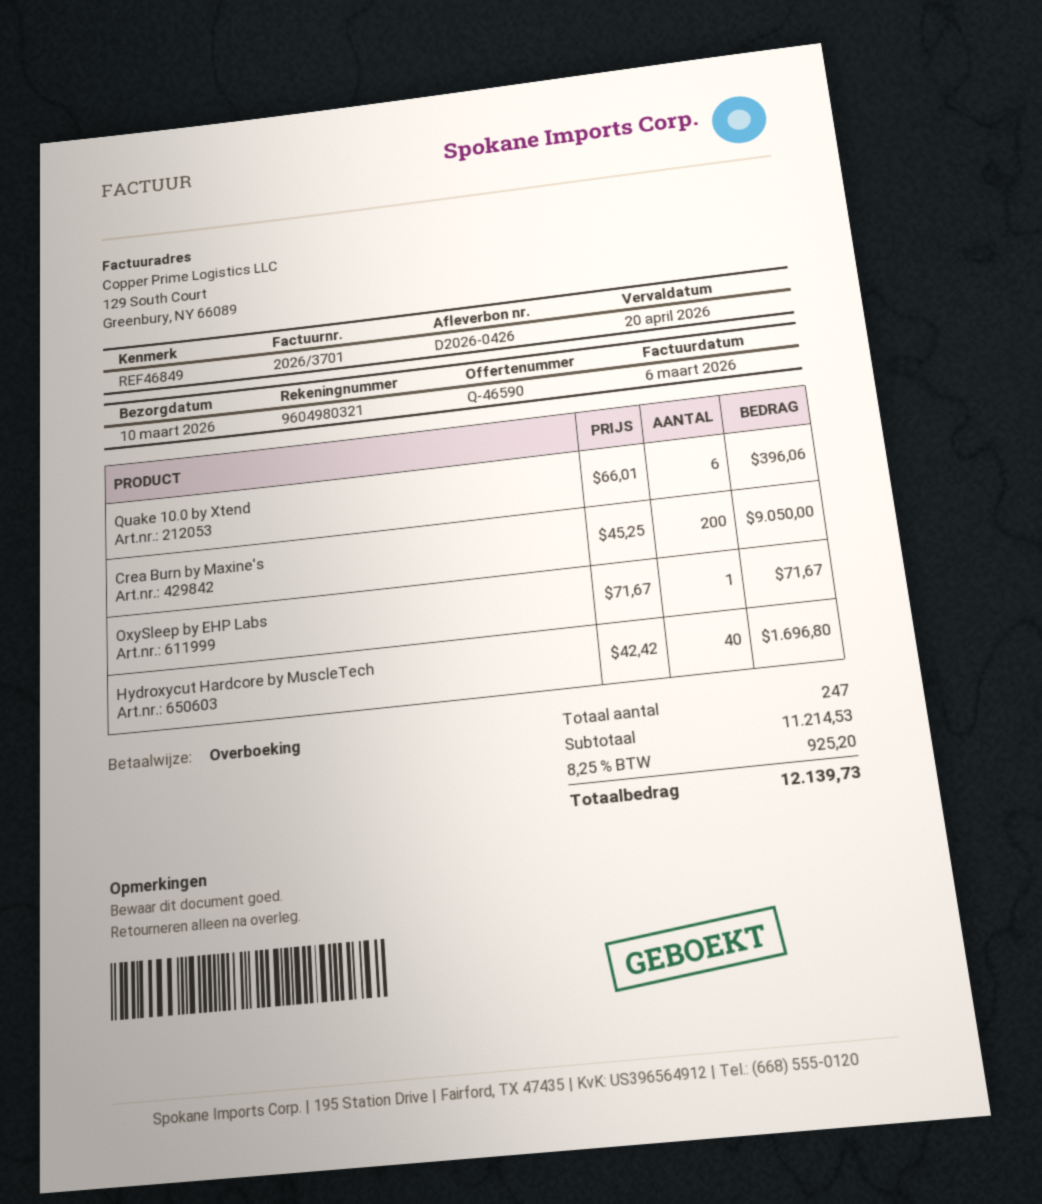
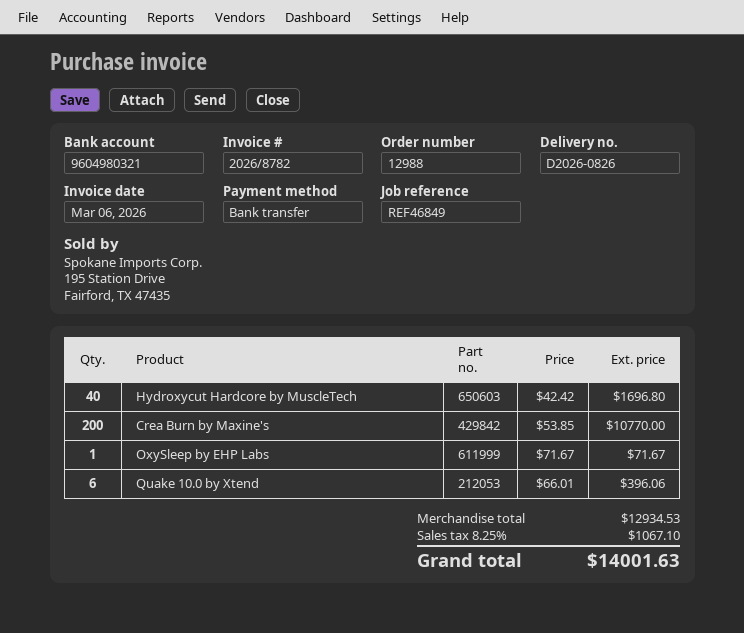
delivery note number: D2026-0426 -> D2026-0826
invoice number: 2026/3701 -> 2026/8782
Crea Burn by Maxine's: 200 x 45.25 = 9050.00 -> 200 x 53.85 = 10770.00
subtotal: 11214.53 -> 12934.53
tax: 8.25% = 925.20 -> 8.25% = 1067.10
total: 12139.73 -> 14001.63

